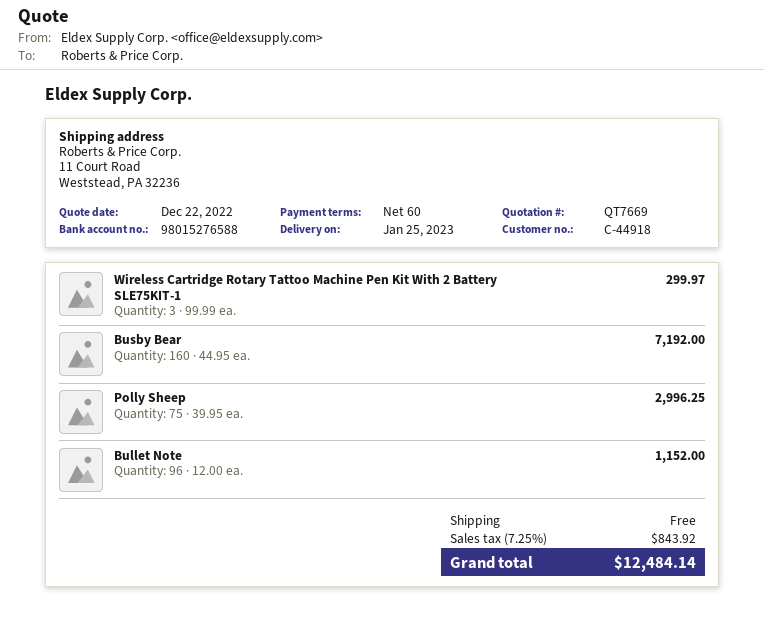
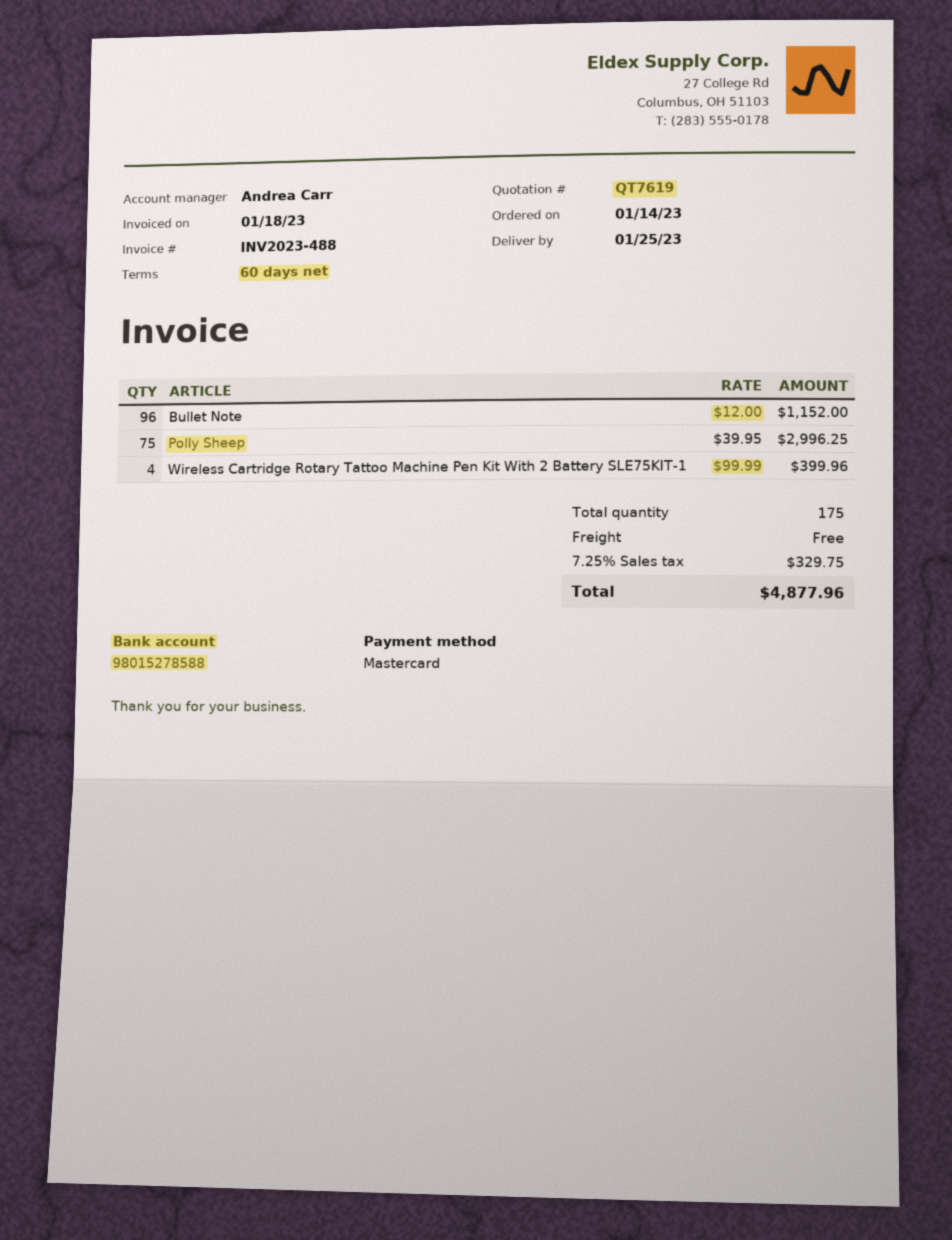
quote number: QT7669 -> QT7619
bank account: 98015276588 -> 98015278588
Wireless Cartridge Rotary Tattoo Machine Pen Kit With 2 Battery SLE75KIT-1: 3 x 99.99 = 299.97 -> 4 x 99.99 = 399.96
Busby Bear: 160 x 44.95 = 7192.00 -> none
tax: 7.25% = 843.92 -> 7.25% = 329.75
total: 12484.14 -> 4877.96

